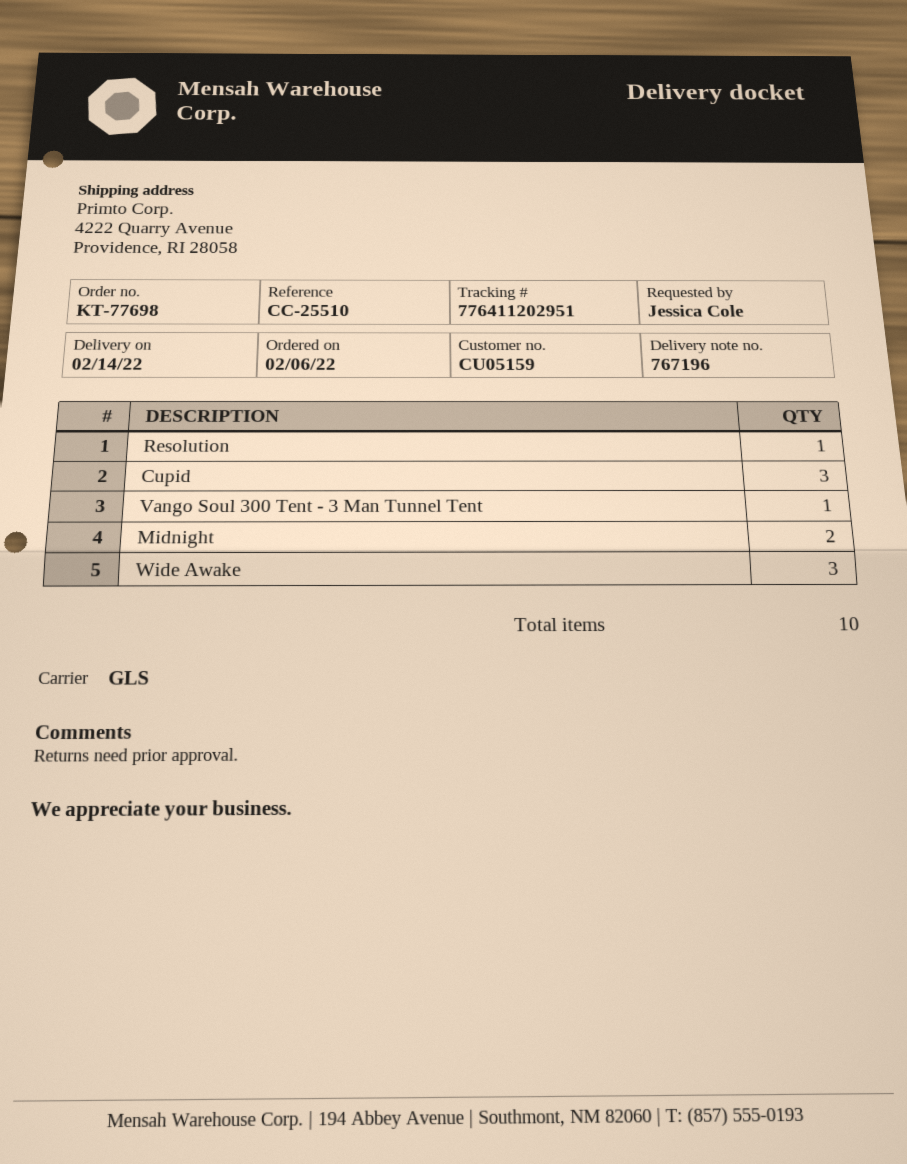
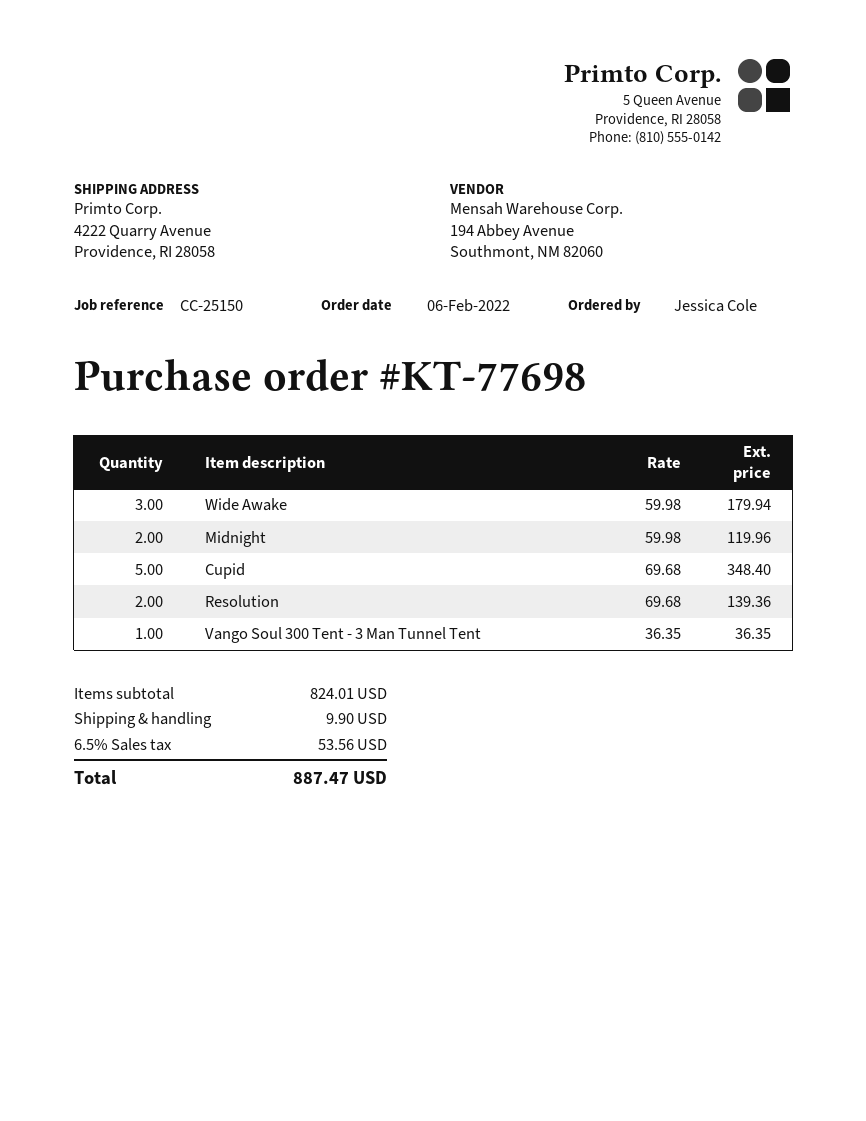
reference: CC-25510 -> CC-25150
Resolution: 1 -> 2
Cupid: 3 -> 5

